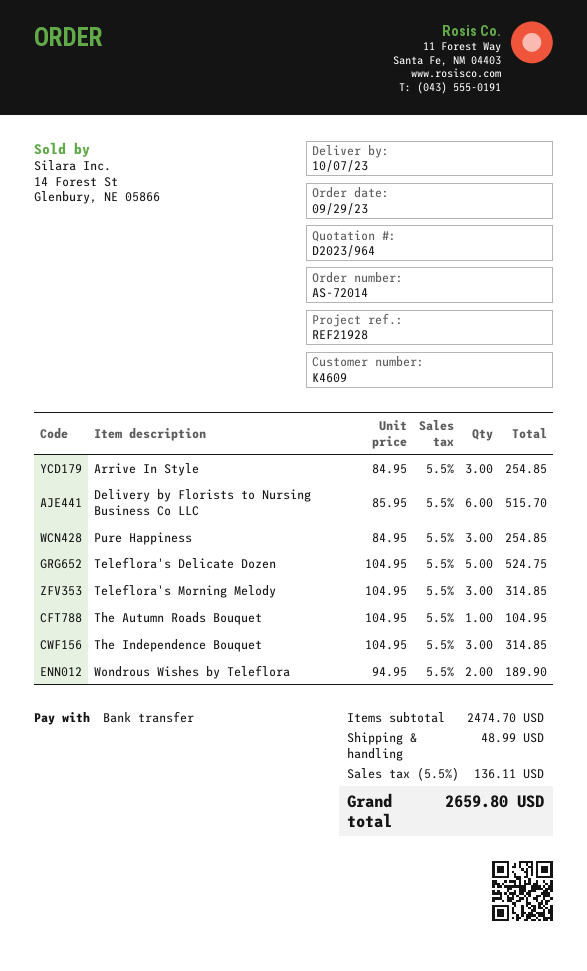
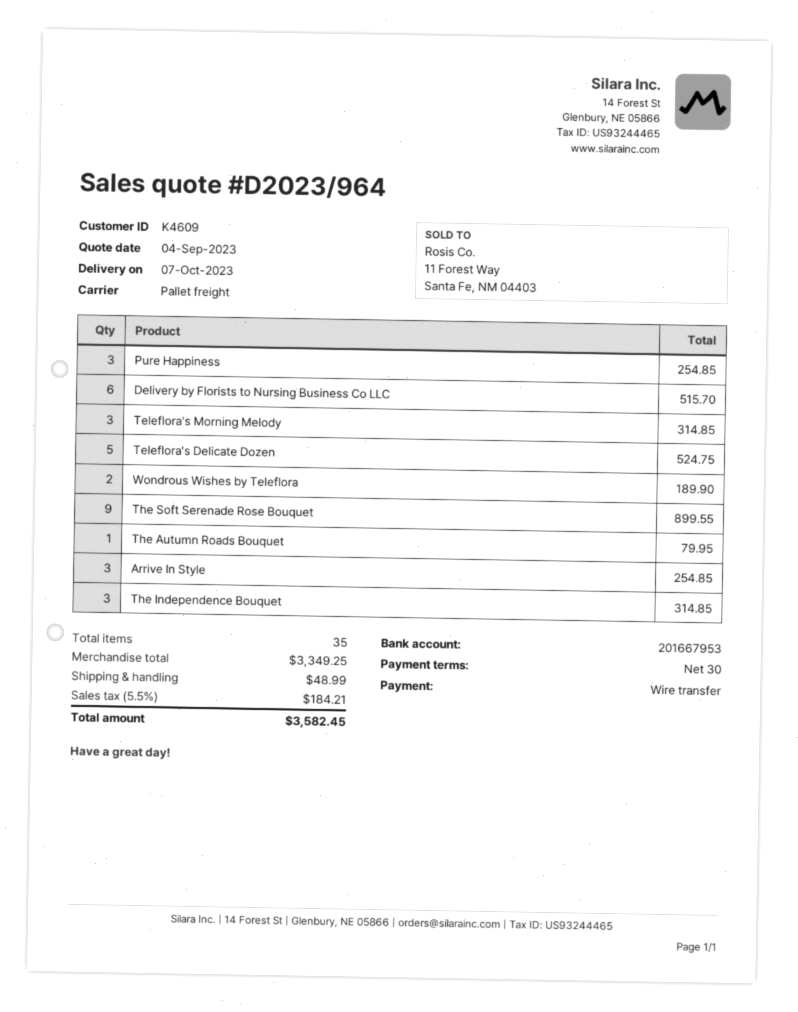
The Autumn Roads Bouquet: 1 for 104.95 -> 1 for 79.95
The Soft Serenade Rose Bouquet: none -> 9 for 899.55
subtotal: 2474.70 -> 3349.25
tax: 5.5% = 136.11 -> 5.5% = 184.21
total: 2659.80 -> 3582.45

